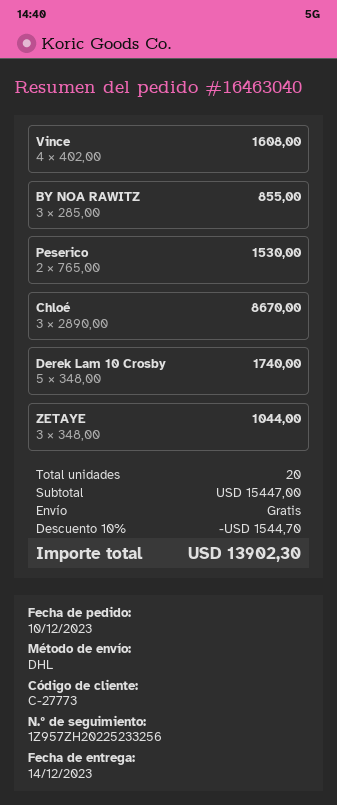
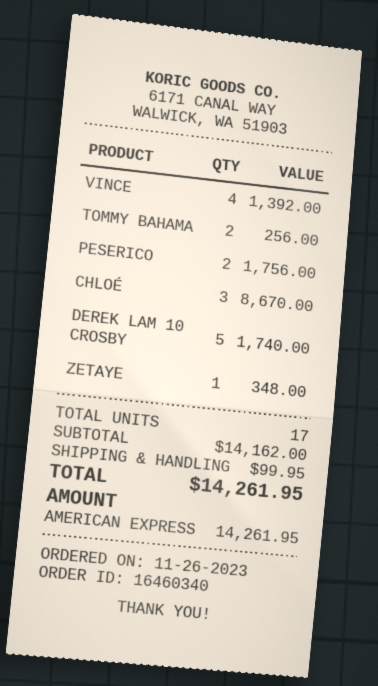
order number: 16463040 -> 16460340
order date: 2023-12-10 -> 2023-11-26
Vince: 4 for 1608.00 -> 4 for 1392.00
BY NOA RAWITZ: 3 for 855.00 -> none
Peserico: 2 for 1530.00 -> 2 for 1756.00
ZETAYE: 3 for 1044.00 -> 1 for 348.00
TOMMY BAHAMA: none -> 2 for 256.00
total quantity: 20 -> 17
subtotal: 15447.00 -> 14162.00
discount: 10% = 1544.70 -> none
shipping: 0.00 -> 99.95
total: 13902.30 -> 14261.95

